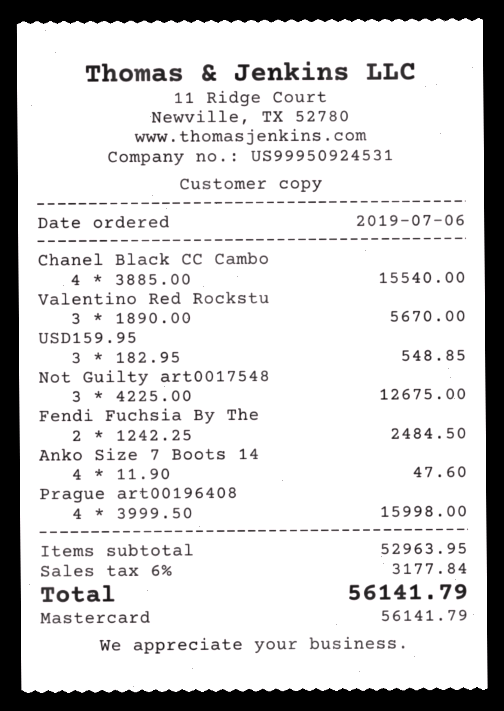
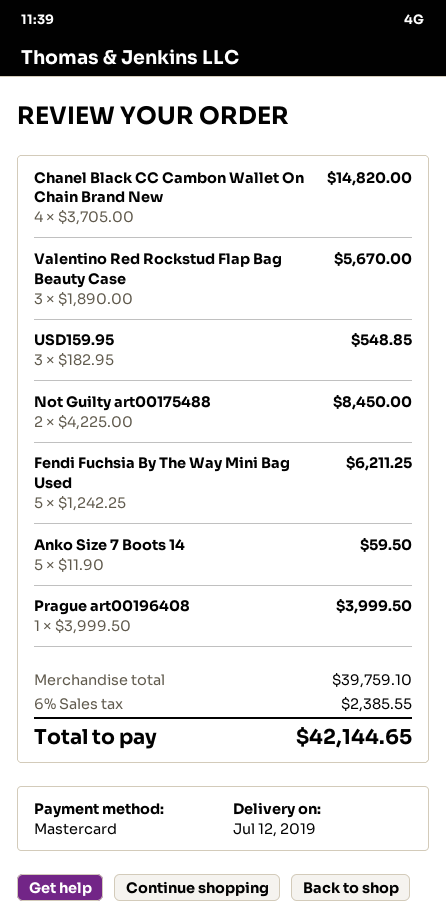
Chanel Black CC Cambo: 4 x 3885.00 = 15540.00 -> 4 x 3705.00 = 14820.00
Not Guilty art0017548: 3 x 4225.00 = 12675.00 -> 2 x 4225.00 = 8450.00
Fendi Fuchsia By The: 2 x 1242.25 = 2484.50 -> 5 x 1242.25 = 6211.25
Anko Size 7 Boots 14: 4 x 11.90 = 47.60 -> 5 x 11.90 = 59.50
Prague art00196408: 4 x 3999.50 = 15998.00 -> 1 x 3999.50 = 3999.50
subtotal: 52963.95 -> 39759.10
tax: 6% = 3177.84 -> 6% = 2385.55
total: 56141.79 -> 42144.65

